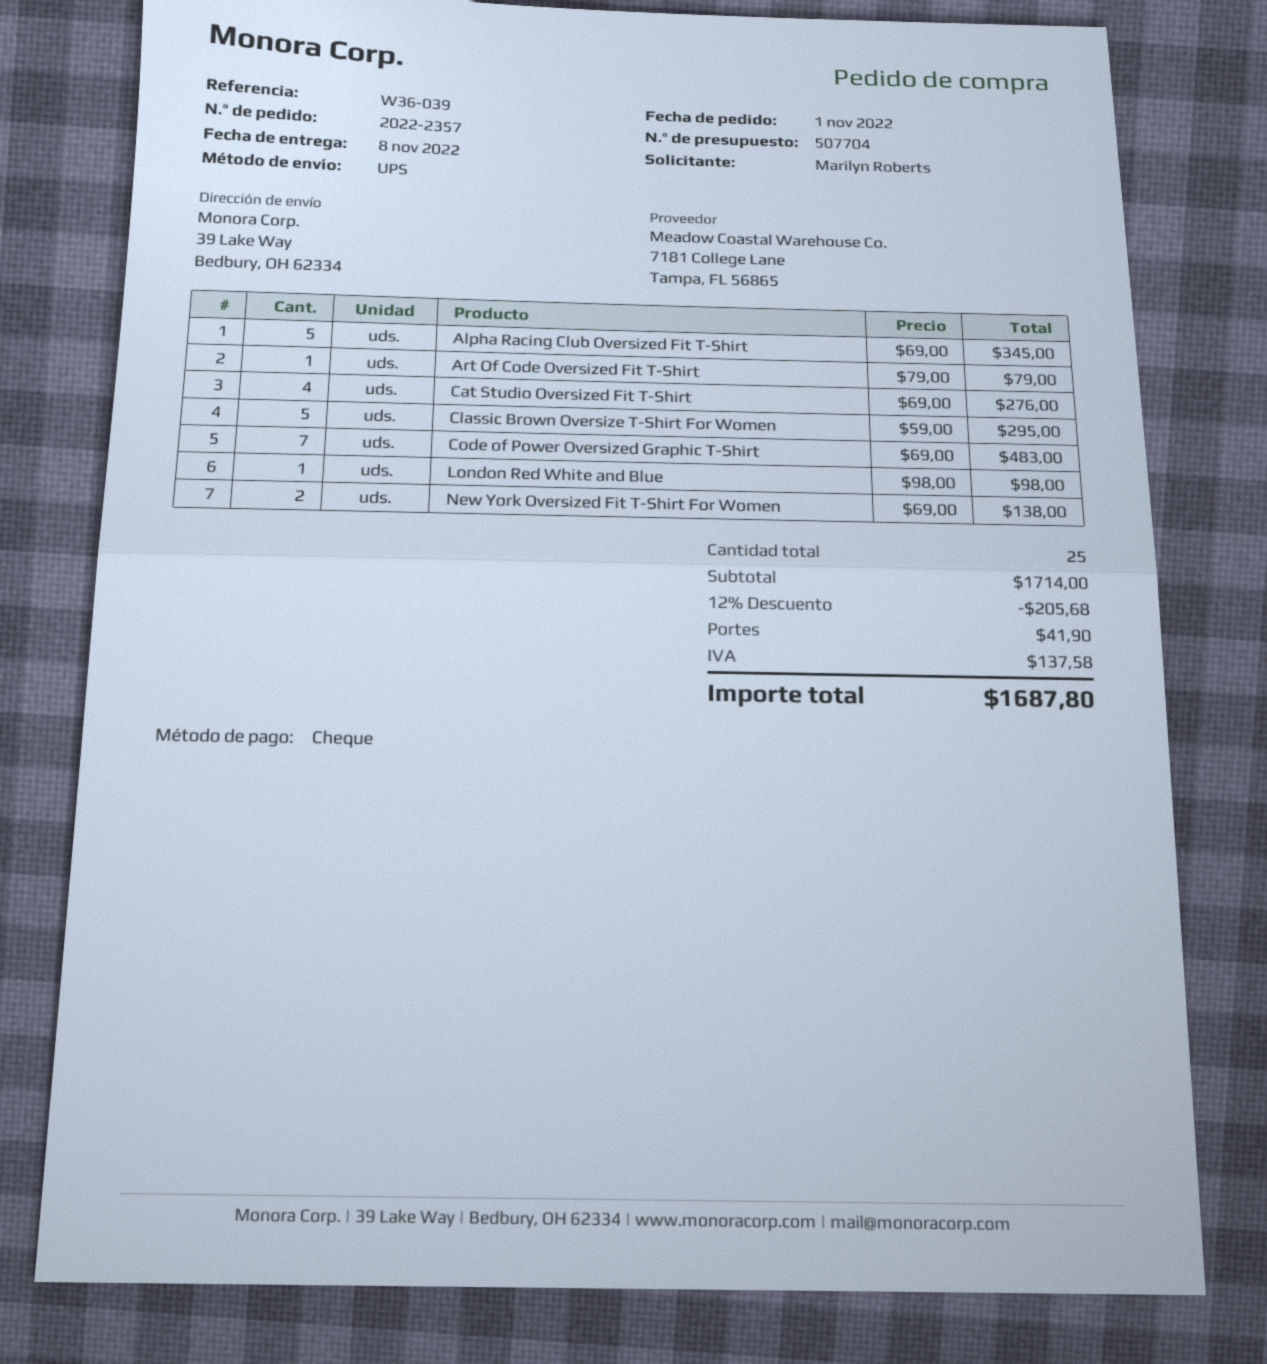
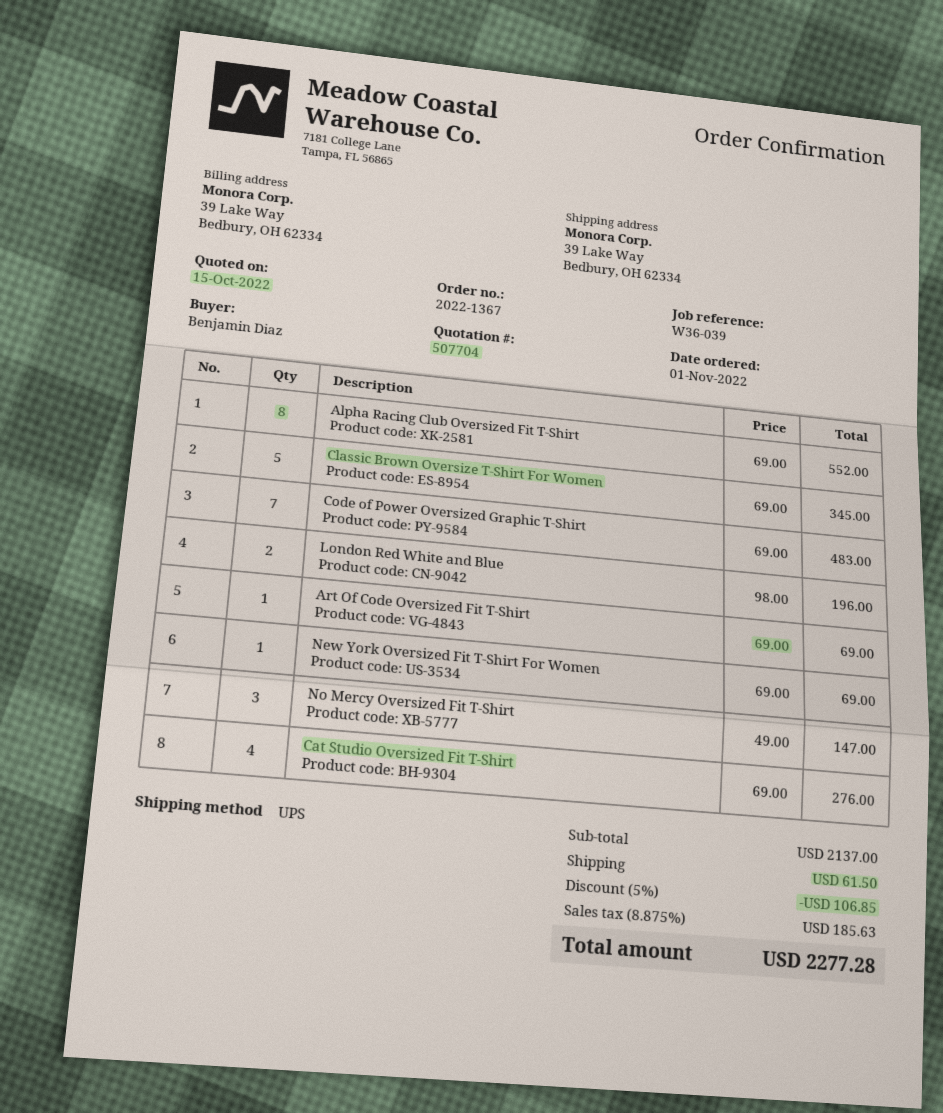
order number: 2022-2357 -> 2022-1367
ordered by: Marilyn Roberts -> Benjamin Diaz
Alpha Racing Club Oversized Fit T-Shirt: 5 x 69.00 = 345.00 -> 8 x 69.00 = 552.00
Art Of Code Oversized Fit T-Shirt: 1 x 79.00 = 79.00 -> 1 x 69.00 = 69.00
Classic Brown Oversize T-Shirt For Women: 5 x 59.00 = 295.00 -> 5 x 69.00 = 345.00
London Red White and Blue: 1 x 98.00 = 98.00 -> 2 x 98.00 = 196.00
New York Oversized Fit T-Shirt For Women: 2 x 69.00 = 138.00 -> 1 x 69.00 = 69.00
No Mercy Oversized Fit T-Shirt: none -> 3 x 49.00 = 147.00
subtotal: 1714.00 -> 2137.00
discount: 12% = 205.68 -> 5% = 106.85
shipping: 41.90 -> 61.50
tax: 137.58 -> 185.63
total: 1687.80 -> 2277.28

